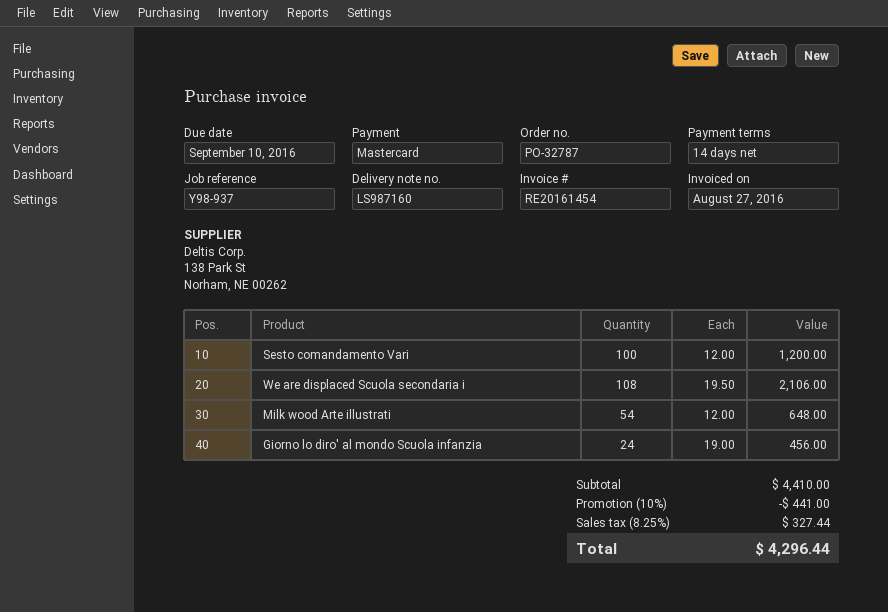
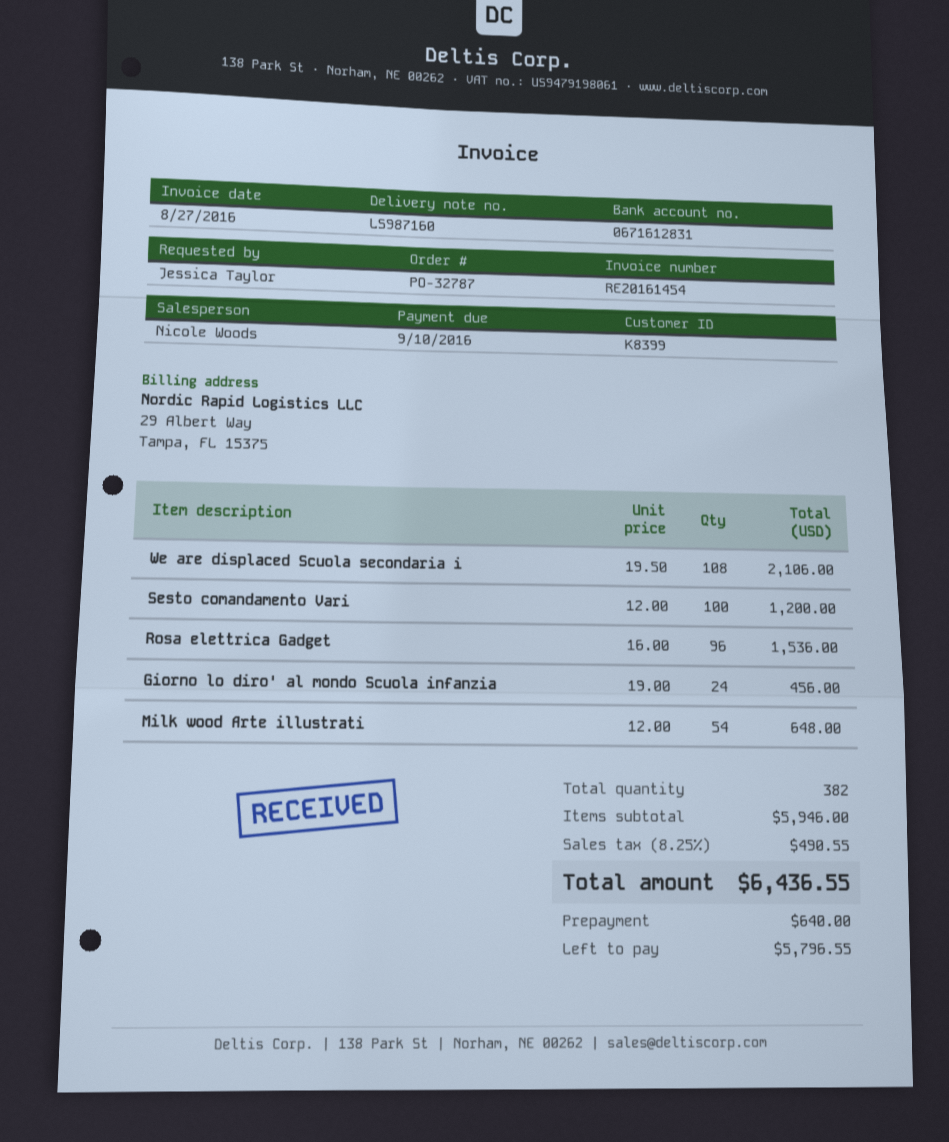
Rosa elettrica Gadget: none -> 96 x 16.00 = 1536.00
subtotal: 4410.00 -> 5946.00
discount: 10% = 441.00 -> none
tax: 8.25% = 327.44 -> 8.25% = 490.55
total: 4296.44 -> 6436.55

